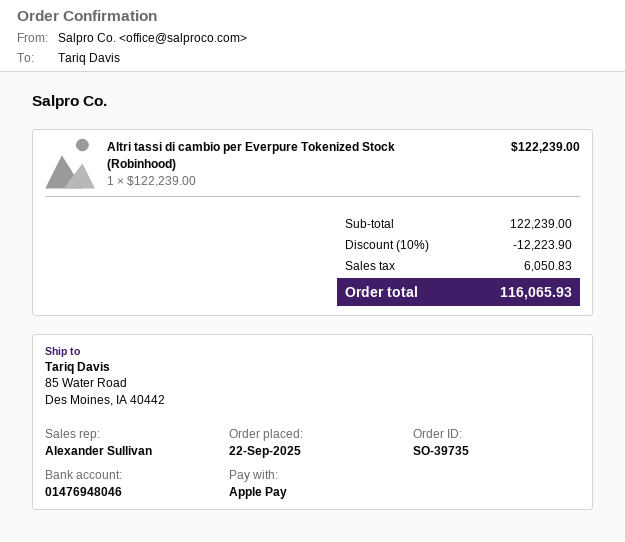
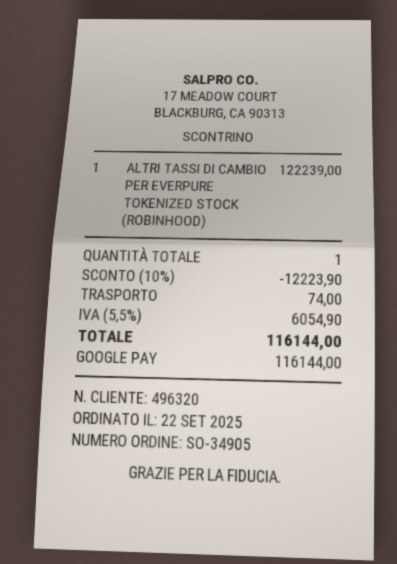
order number: SO-39735 -> SO-34905
payment method: Apple Pay -> Google Pay
shipping: none -> 74.00
tax: 6050.83 -> 6054.90
total: 116065.93 -> 116144.00

